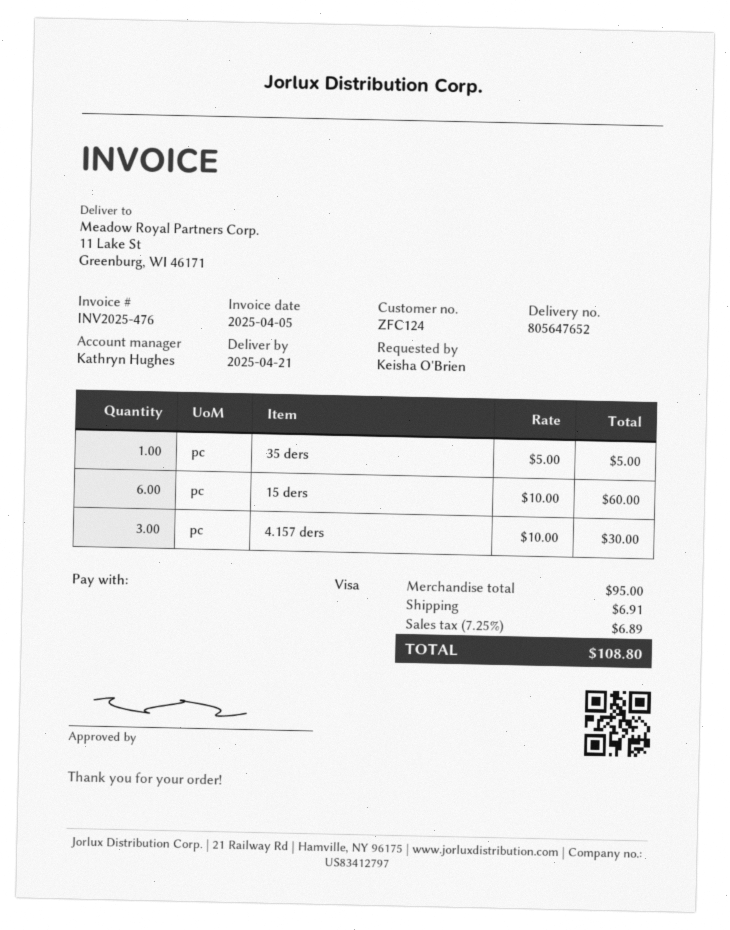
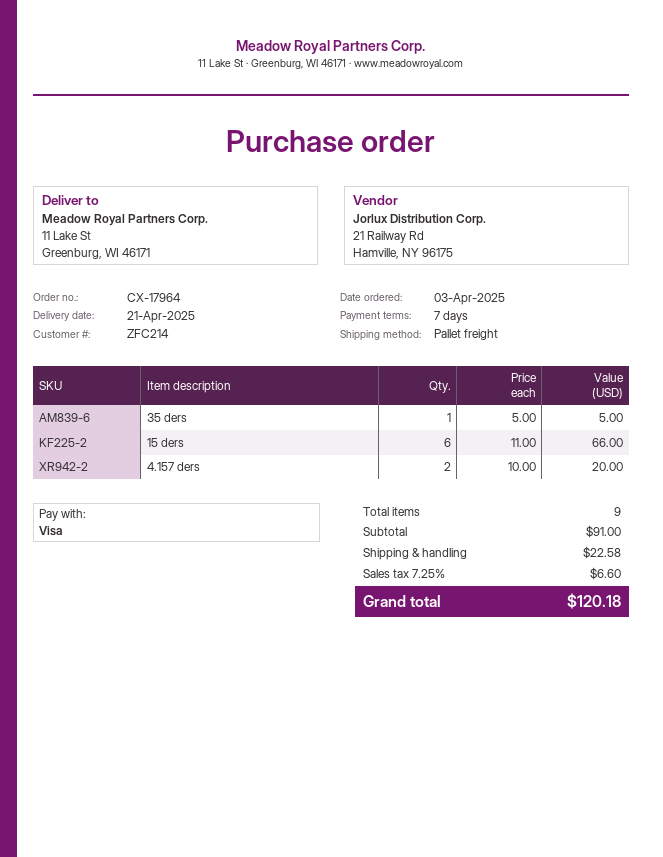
customer number: ZFC124 -> ZFC214
15 ders: 6 x 10.00 = 60.00 -> 6 x 11.00 = 66.00
4.157 ders: 3 x 10.00 = 30.00 -> 2 x 10.00 = 20.00
subtotal: 95.00 -> 91.00
shipping: 6.91 -> 22.58
tax: 7.25% = 6.89 -> 7.25% = 6.60
total: 108.80 -> 120.18

